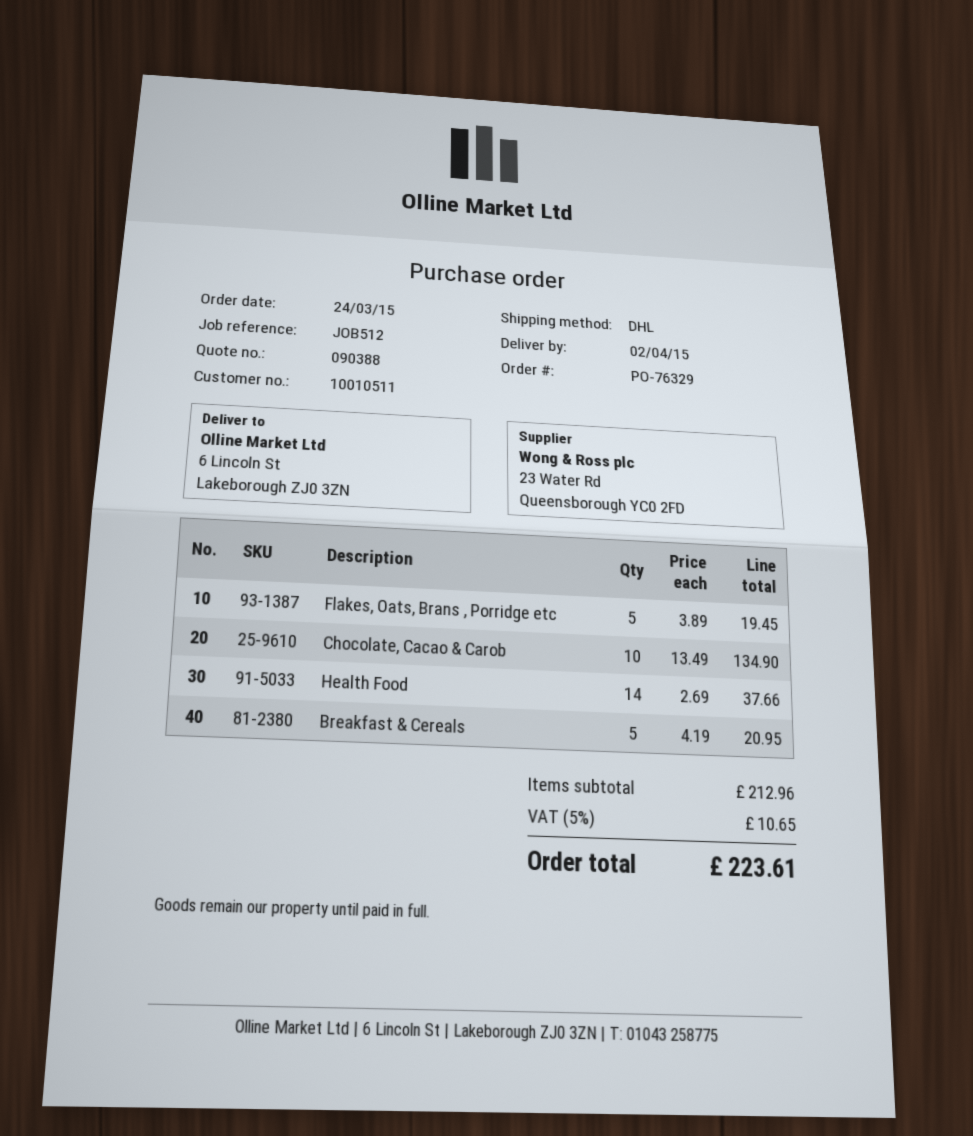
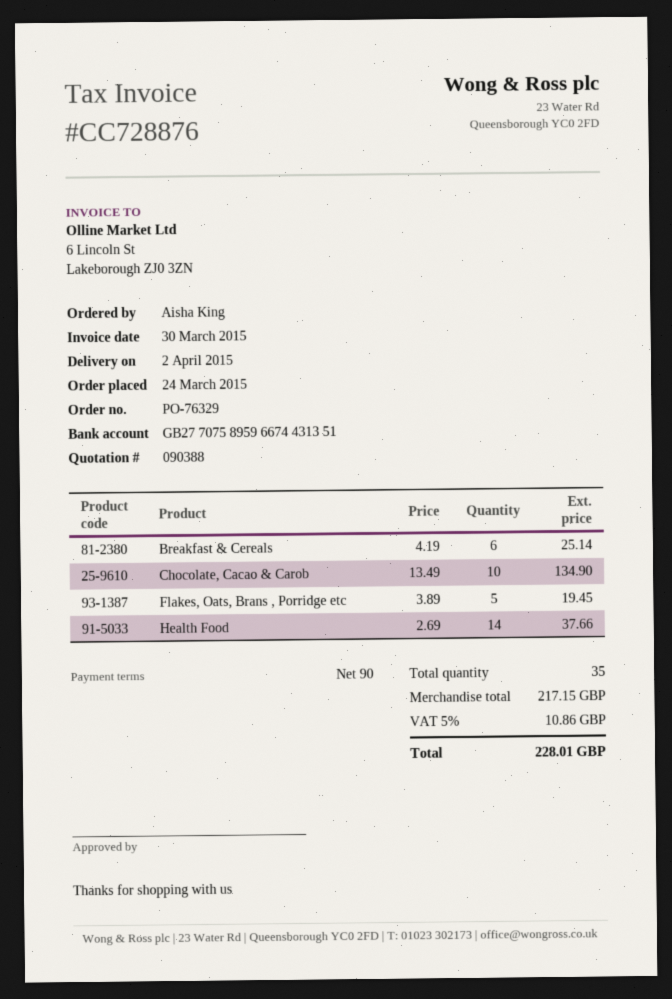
Breakfast & Cereals: 5 x 4.19 = 20.95 -> 6 x 4.19 = 25.14
subtotal: 212.96 -> 217.15
tax: 5% = 10.65 -> 5% = 10.86
total: 223.61 -> 228.01

